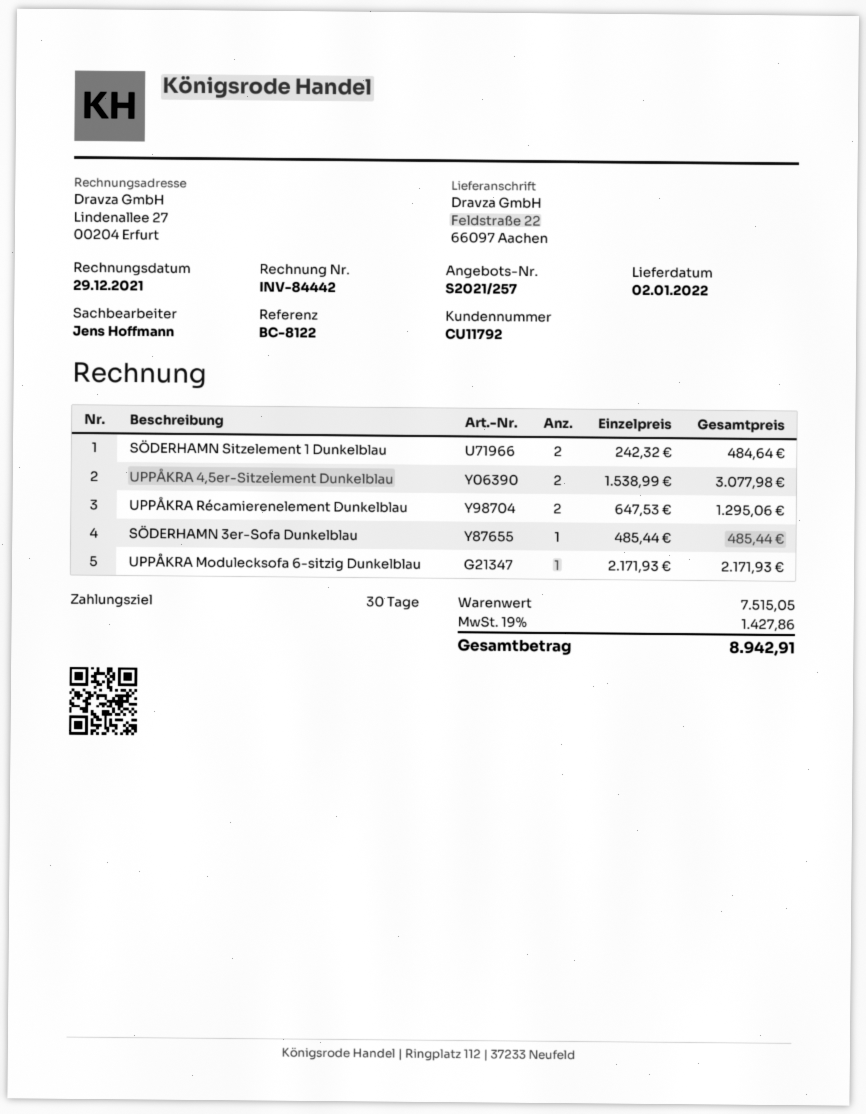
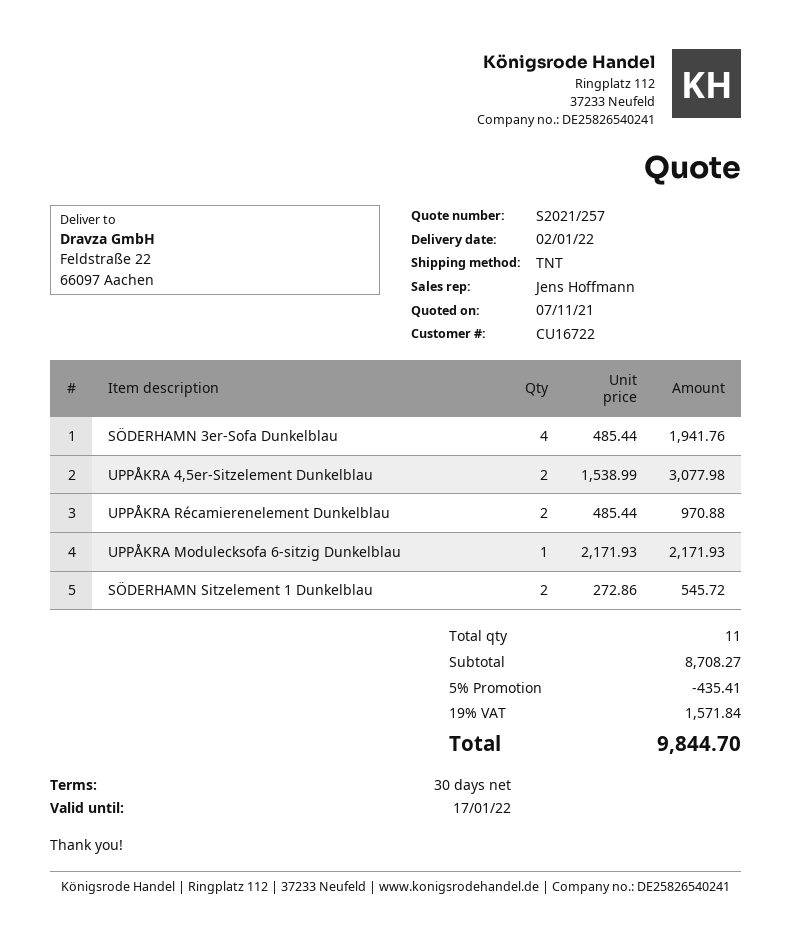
customer number: CU11792 -> CU16722
SÖDERHAMN Sitzelement 1 Dunkelblau: 2 x 242.32 = 484.64 -> 2 x 272.86 = 545.72
UPPÅKRA Récamierenelement Dunkelblau: 2 x 647.53 = 1295.06 -> 2 x 485.44 = 970.88
SÖDERHAMN 3er-Sofa Dunkelblau: 1 x 485.44 = 485.44 -> 4 x 485.44 = 1941.76
subtotal: 7515.05 -> 8708.27
discount: none -> 5% = 435.41
tax: 19% = 1427.86 -> 19% = 1571.84
total: 8942.91 -> 9844.70

